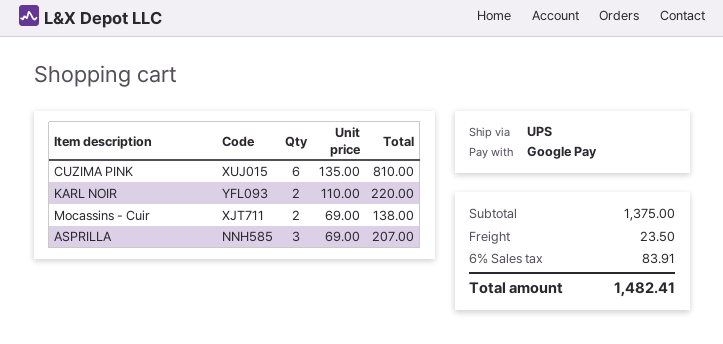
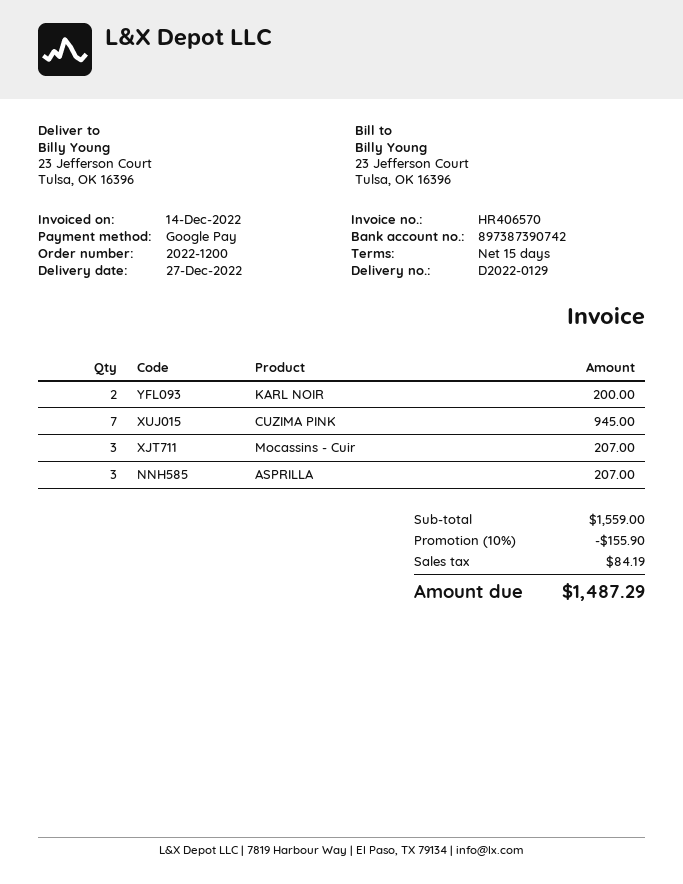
CUZIMA PINK: 6 for 810.00 -> 7 for 945.00
KARL NOIR: 2 for 220.00 -> 2 for 200.00
Mocassins - Cuir: 2 for 138.00 -> 3 for 207.00
subtotal: 1375.00 -> 1559.00
discount: none -> 10% = 155.90
shipping: 23.50 -> none
tax: 83.91 -> 84.19
total: 1482.41 -> 1487.29

